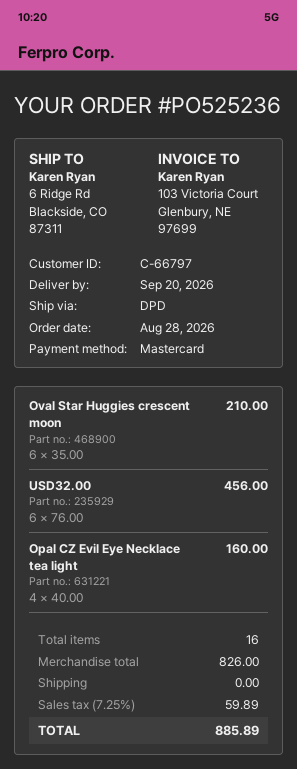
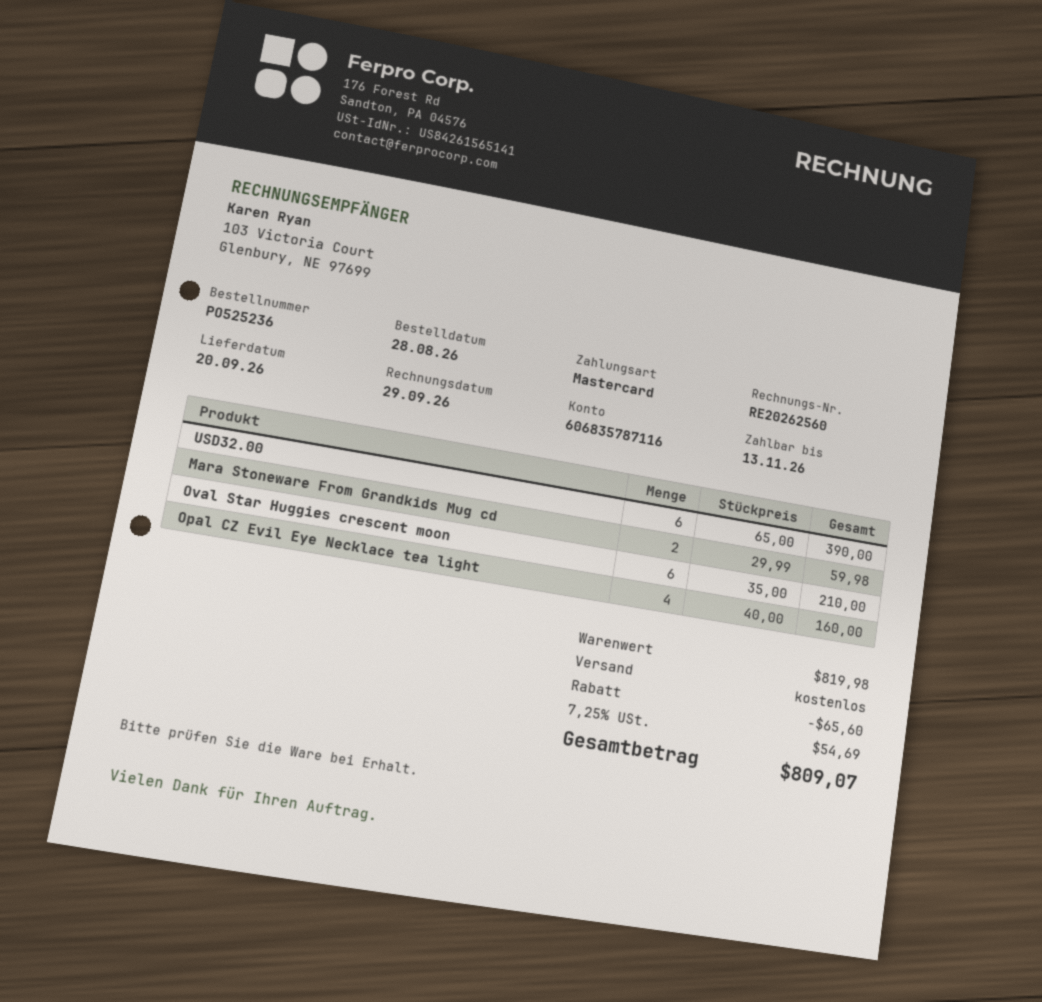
USD32.00: 6 x 76.00 = 456.00 -> 6 x 65.00 = 390.00
Mara Stoneware From Grandkids Mug cd: none -> 2 x 29.99 = 59.98
subtotal: 826.00 -> 819.98
discount: none -> 65.60
tax: 7.25% = 59.89 -> 7.25% = 54.69
total: 885.89 -> 809.07

